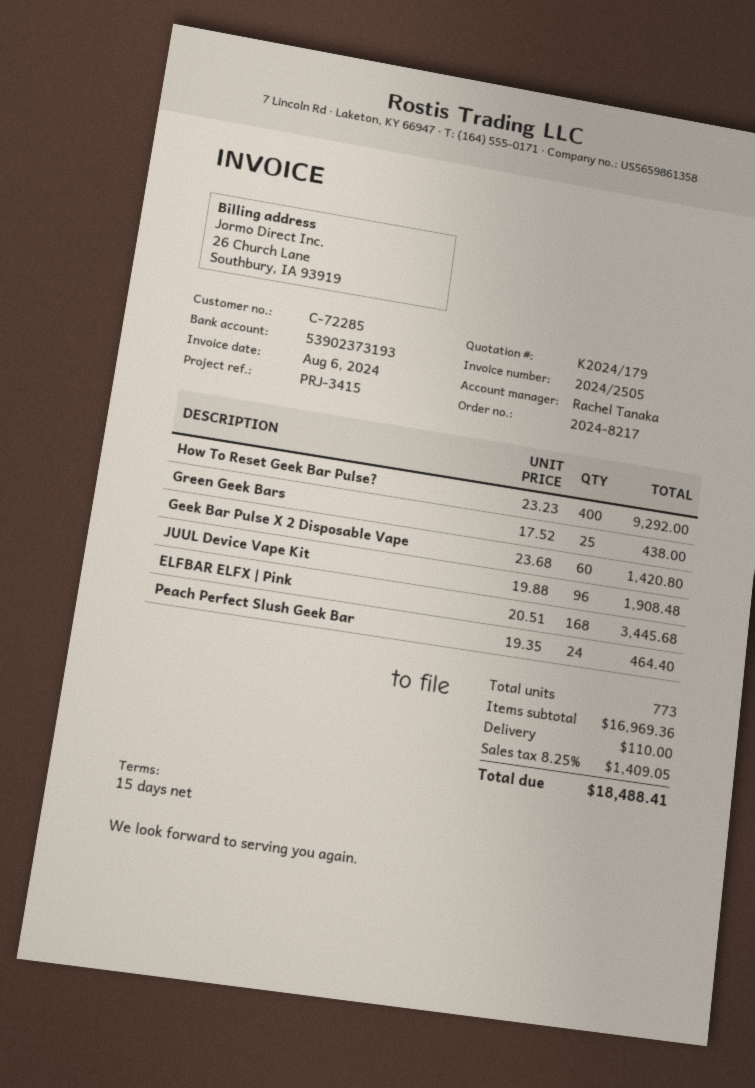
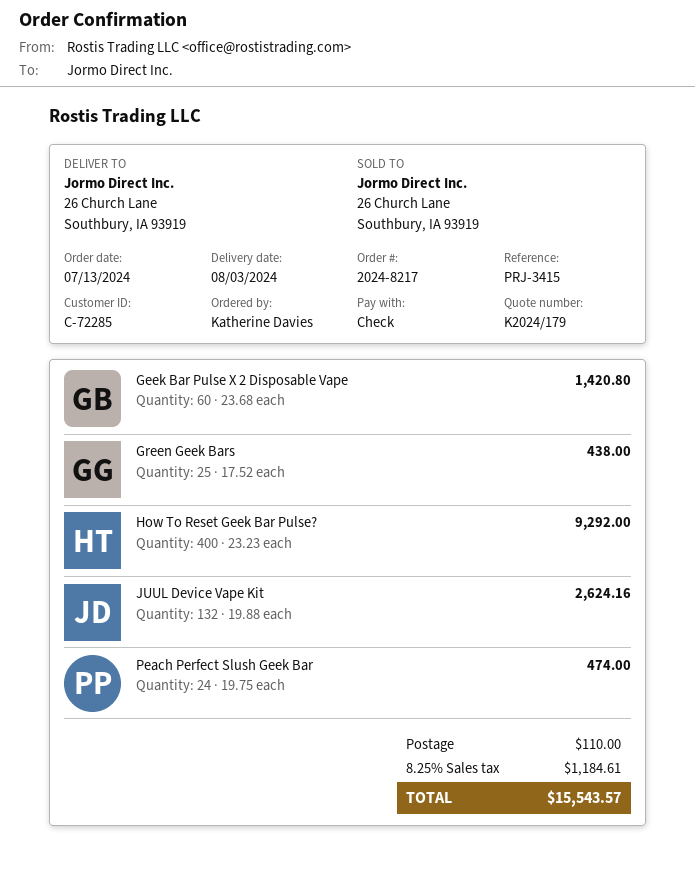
JUUL Device Vape Kit: 96 x 19.88 = 1908.48 -> 132 x 19.88 = 2624.16
ELFBAR ELFX | Pink: 168 x 20.51 = 3445.68 -> none
Peach Perfect Slush Geek Bar: 24 x 19.35 = 464.40 -> 24 x 19.75 = 474.00
tax: 8.25% = 1409.05 -> 8.25% = 1184.61
total: 18488.41 -> 15543.57

